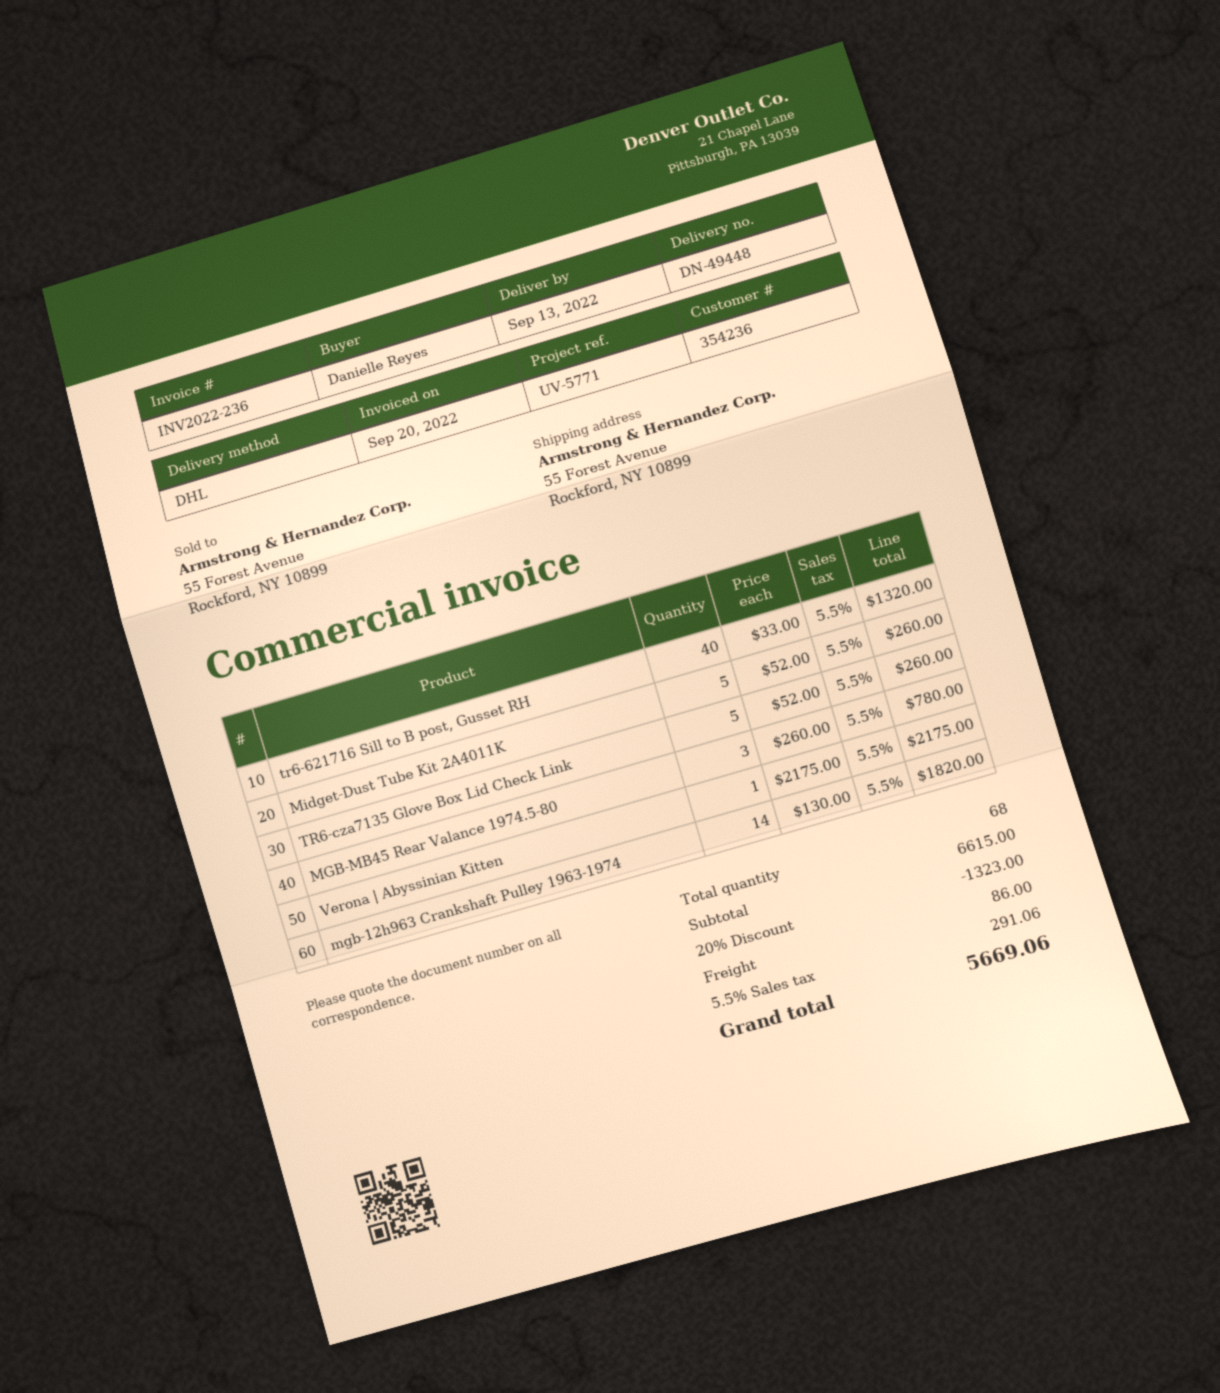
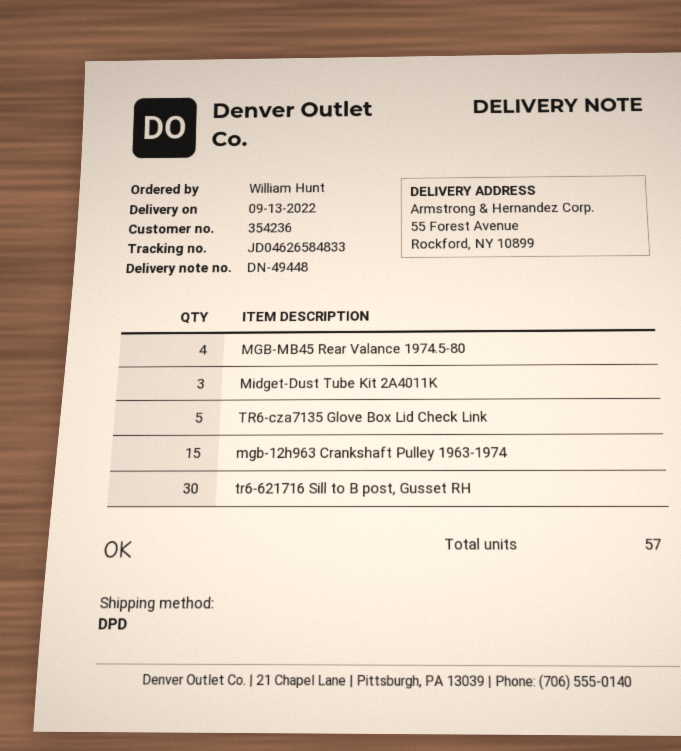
ordered by: Danielle Reyes -> William Hunt
shipping method: DHL -> DPD
tr6-621716 Sill to B post, Gusset RH: 40 -> 30
Midget-Dust Tube Kit 2A4011K: 5 -> 3
MGB-MB45 Rear Valance 1974.5-80: 3 -> 4
Verona | Abyssinian Kitten: 1 -> none
mgb-12h963 Crankshaft Pulley 1963-1974: 14 -> 15
total quantity: 68 -> 57

